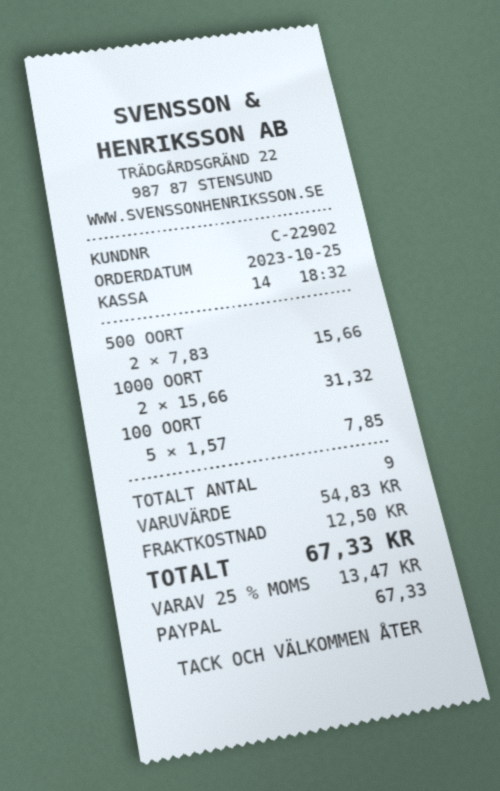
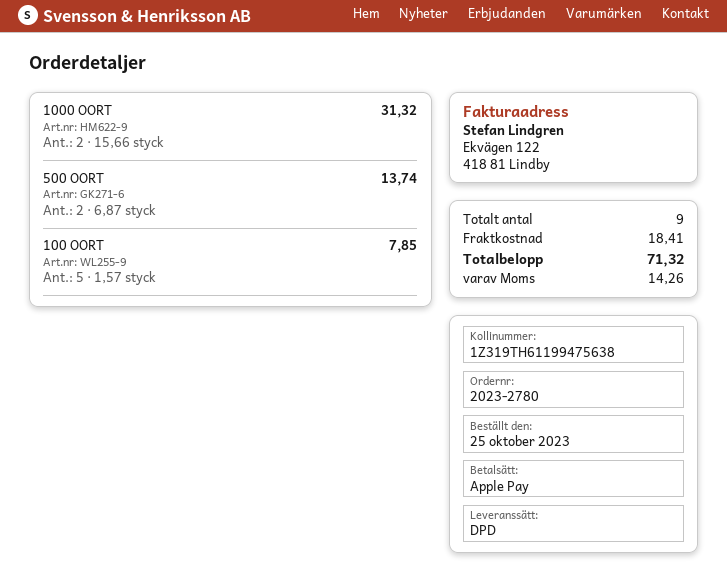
payment method: PayPal -> Apple Pay
500 OORT: 2 x 7.83 = 15.66 -> 2 x 6.87 = 13.74
shipping: 12.50 -> 18.41
tax: 13.47 -> 14.26
total: 67.33 -> 71.32

